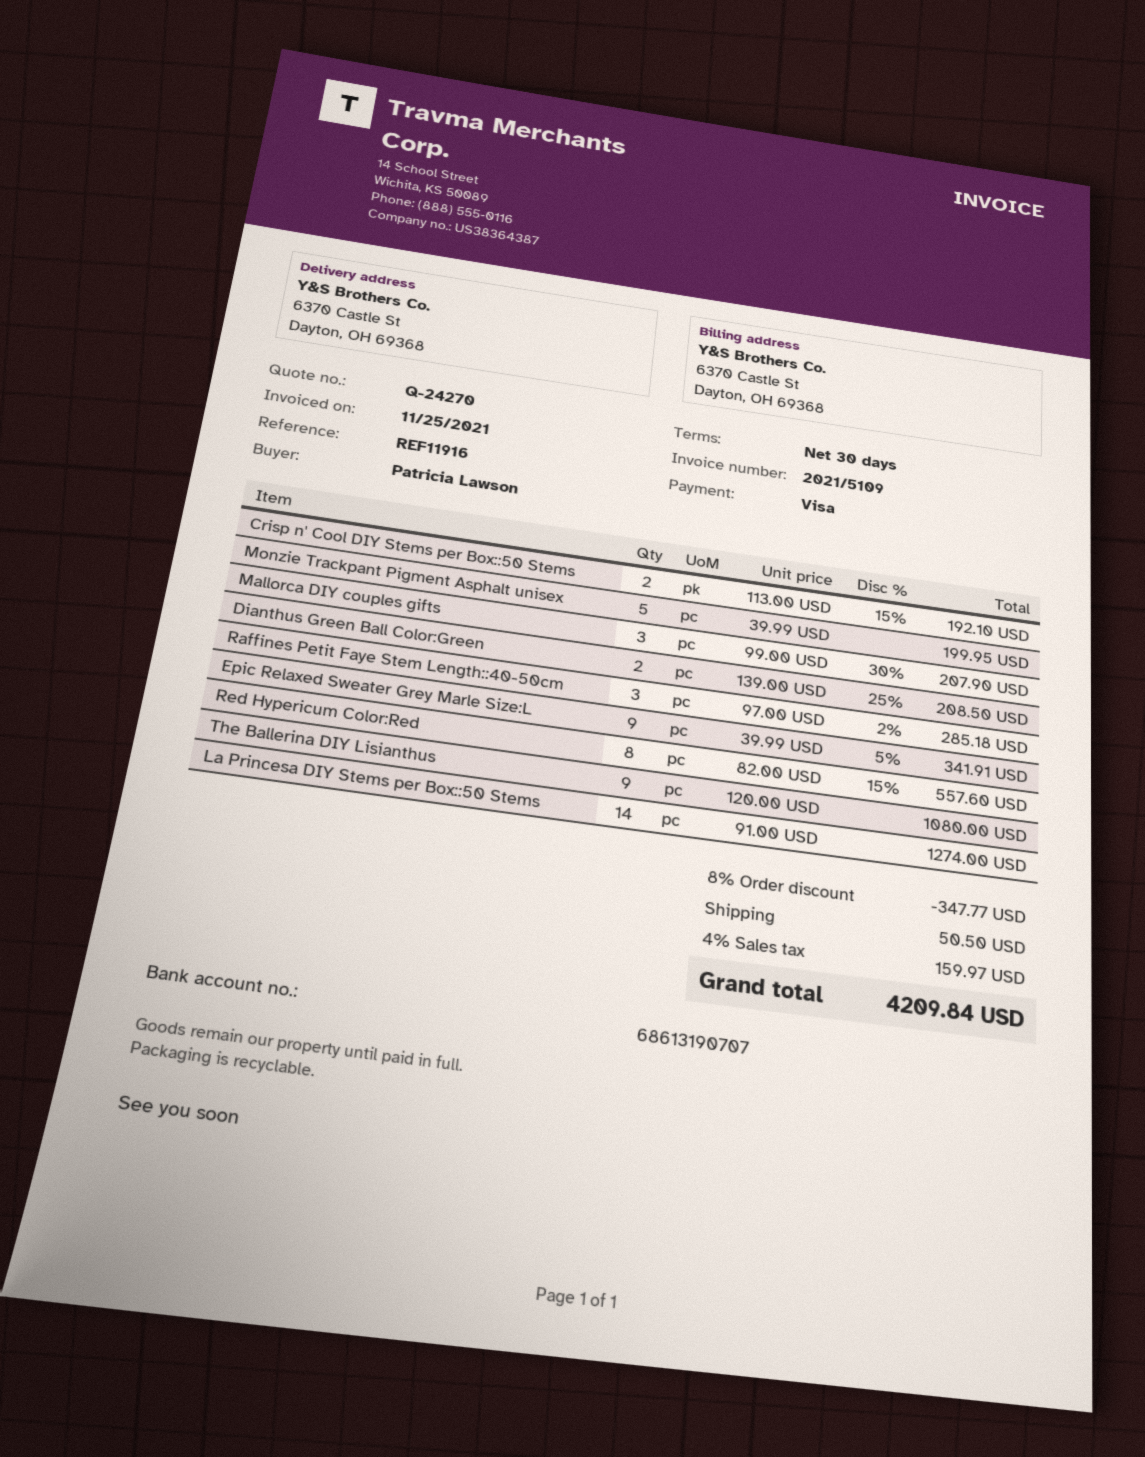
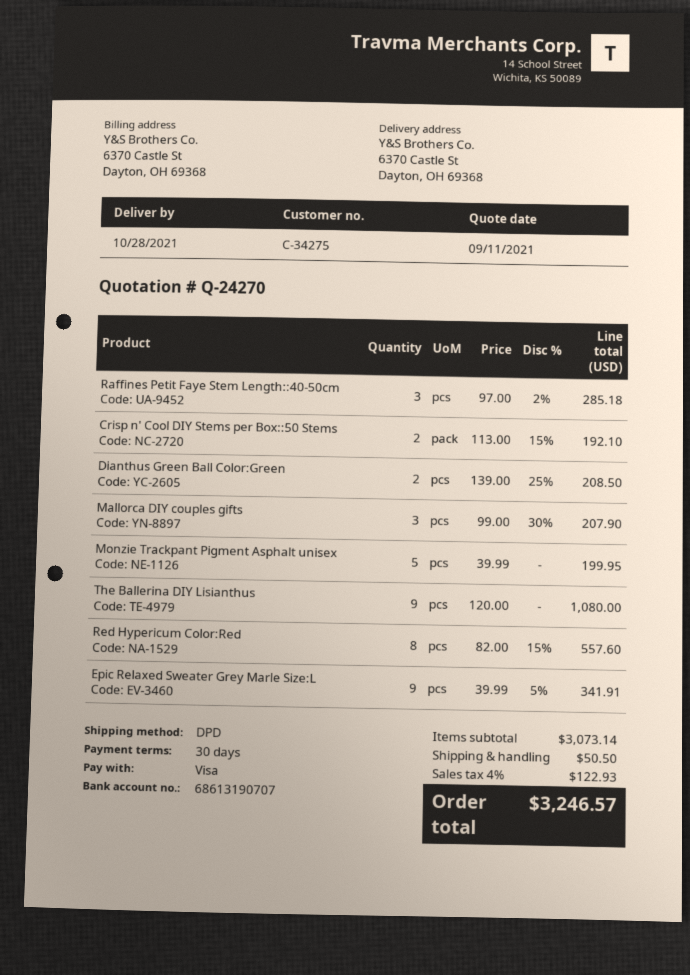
La Princesa DIY Stems per Box::50 Stems: 14 x 91.00 = 1274.00 -> none
discount: 8% = 347.77 -> none
tax: 4% = 159.97 -> 4% = 122.93
total: 4209.84 -> 3246.57

